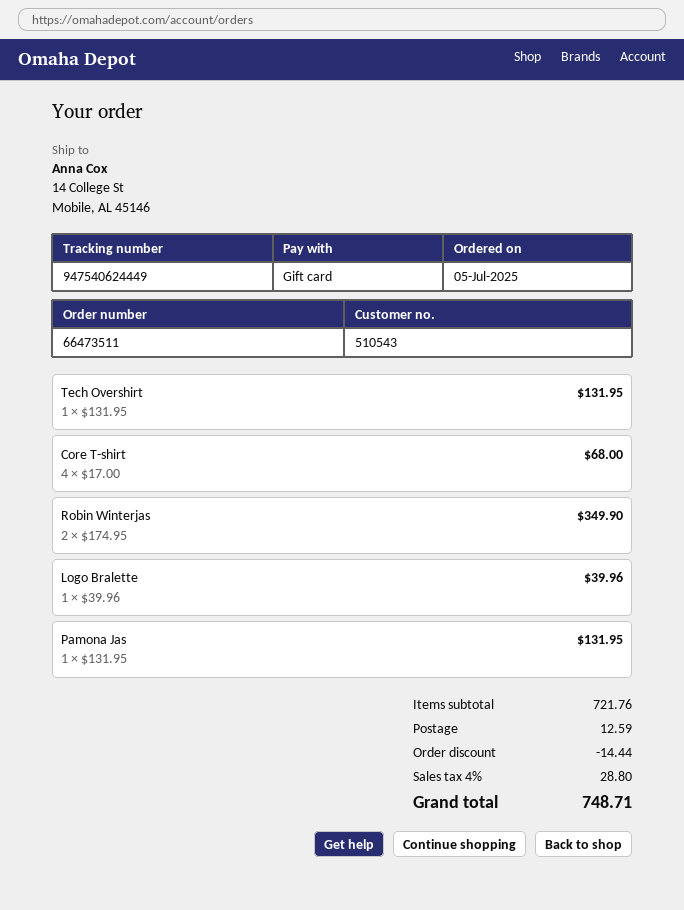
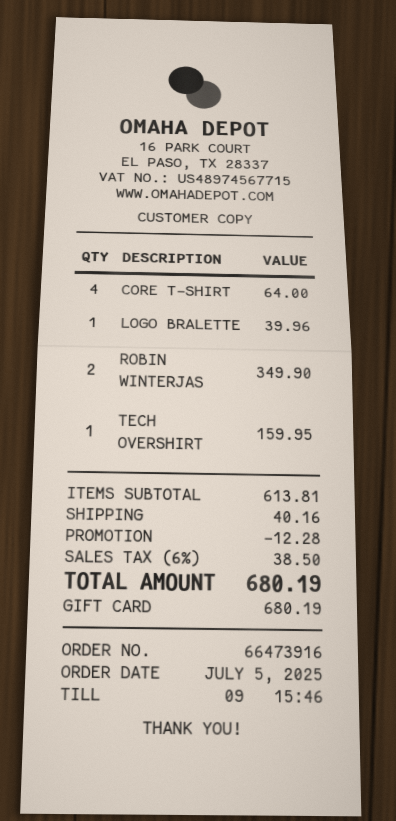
order number: 66473511 -> 66473916
Tech Overshirt: 1 for 131.95 -> 1 for 159.95
Core T-shirt: 4 for 68.00 -> 4 for 64.00
Pamona Jas: 1 for 131.95 -> none
subtotal: 721.76 -> 613.81
discount: 14.44 -> 12.28
shipping: 12.59 -> 40.16
tax: 4% = 28.80 -> 6% = 38.50
total: 748.71 -> 680.19

